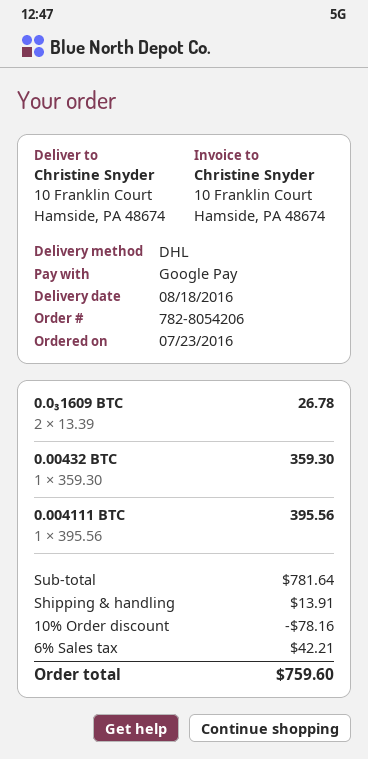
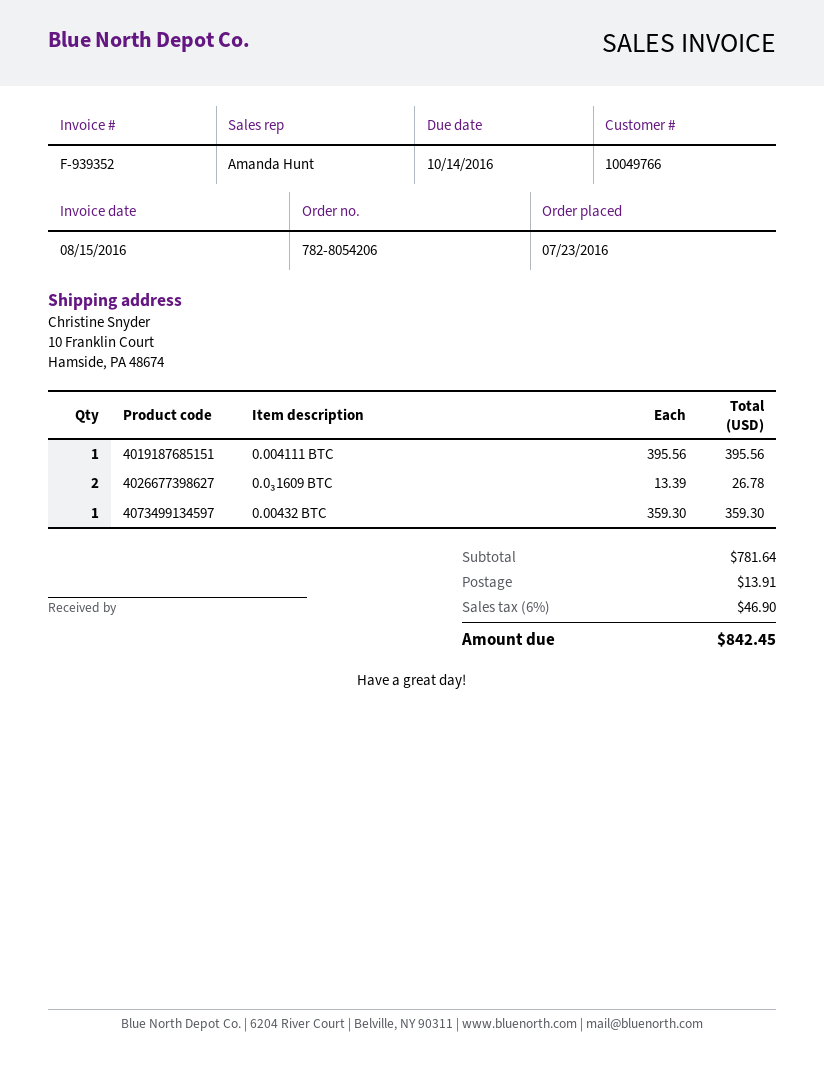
discount: 10% = 78.16 -> none
tax: 6% = 42.21 -> 6% = 46.90
total: 759.60 -> 842.45

